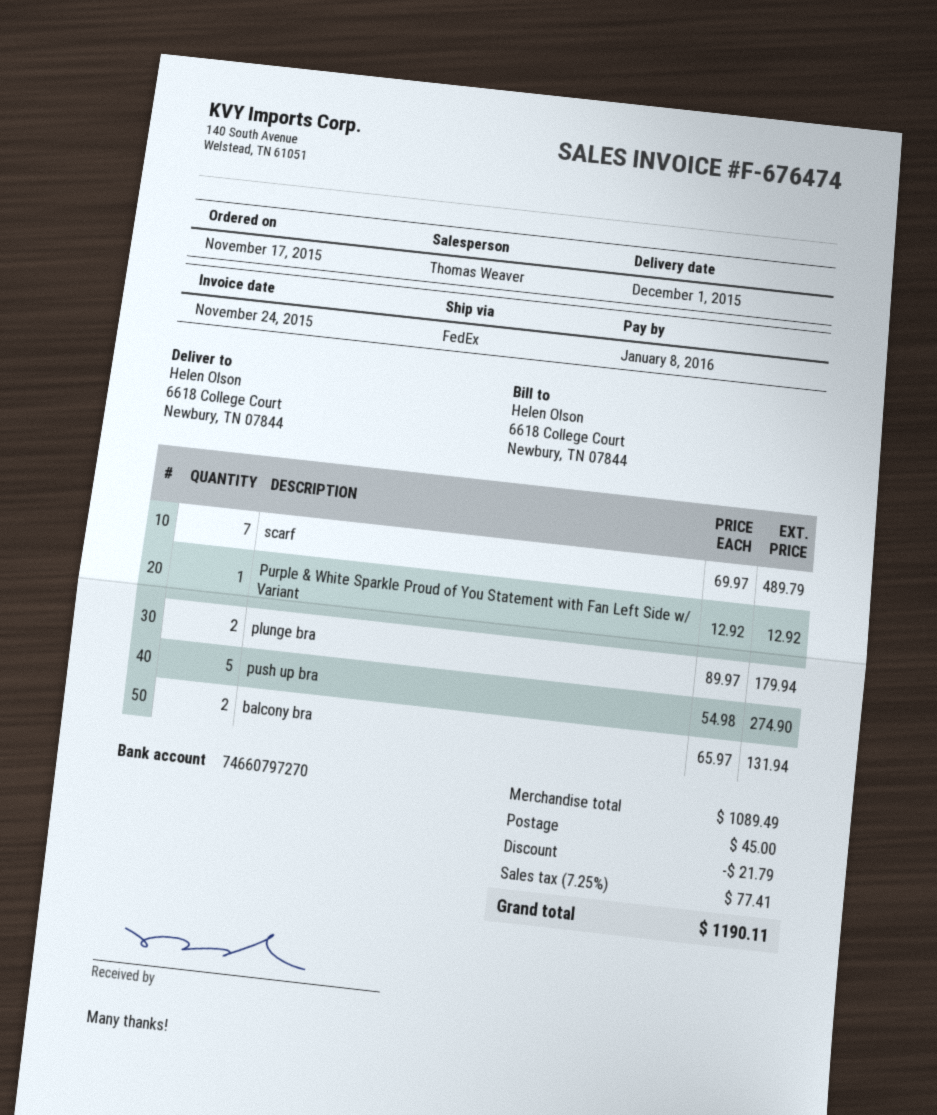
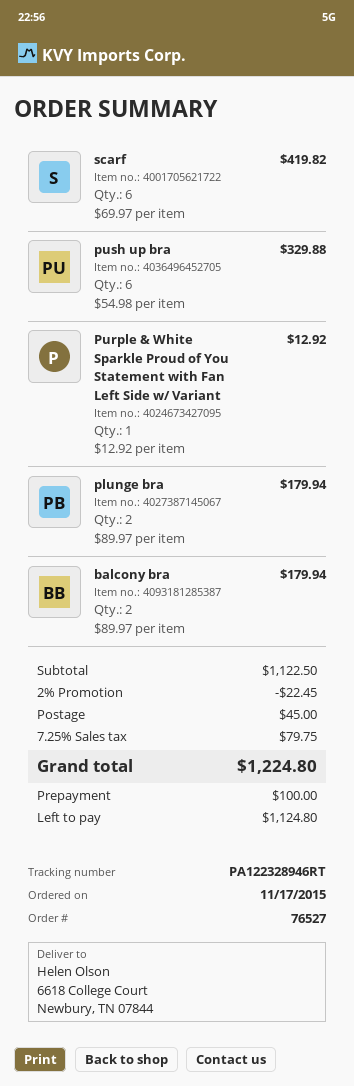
scarf: 7 x 69.97 = 489.79 -> 6 x 69.97 = 419.82
push up bra: 5 x 54.98 = 274.90 -> 6 x 54.98 = 329.88
balcony bra: 2 x 65.97 = 131.94 -> 2 x 89.97 = 179.94
subtotal: 1089.49 -> 1122.50
discount: 21.79 -> 22.45
tax: 7.25% = 77.41 -> 7.25% = 79.75
total: 1190.11 -> 1224.80

